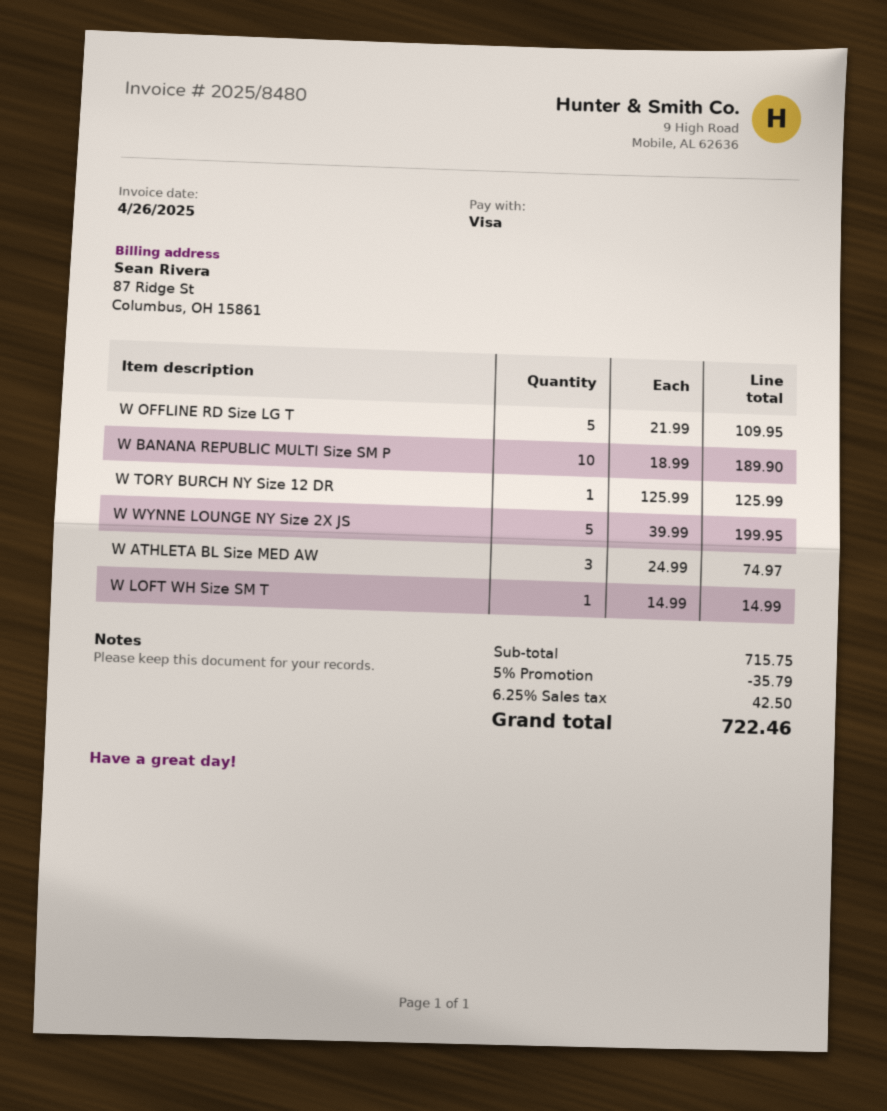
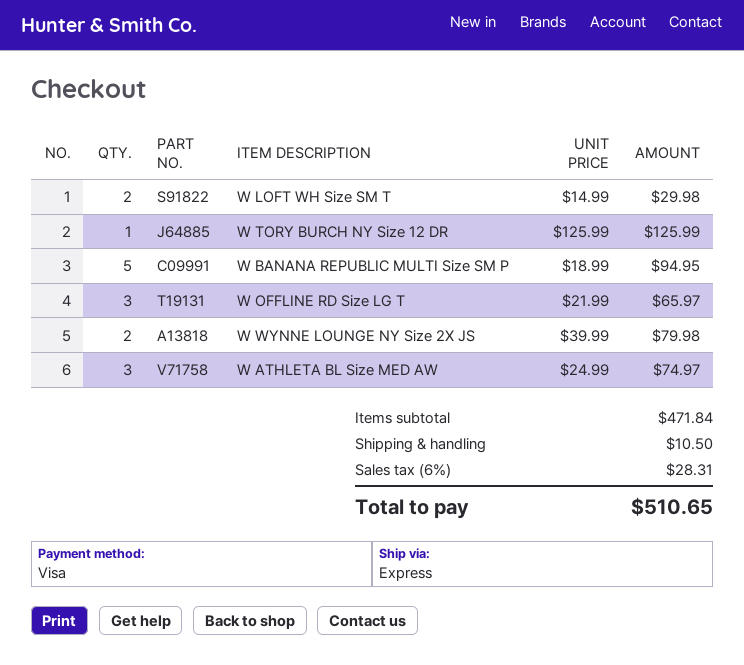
W OFFLINE RD Size LG T: 5 x 21.99 = 109.95 -> 3 x 21.99 = 65.97
W BANANA REPUBLIC MULTI Size SM P: 10 x 18.99 = 189.90 -> 5 x 18.99 = 94.95
W WYNNE LOUNGE NY Size 2X JS: 5 x 39.99 = 199.95 -> 2 x 39.99 = 79.98
W LOFT WH Size SM T: 1 x 14.99 = 14.99 -> 2 x 14.99 = 29.98
subtotal: 715.75 -> 471.84
discount: 5% = 35.79 -> none
shipping: none -> 10.50
tax: 6.25% = 42.50 -> 6% = 28.31
total: 722.46 -> 510.65

